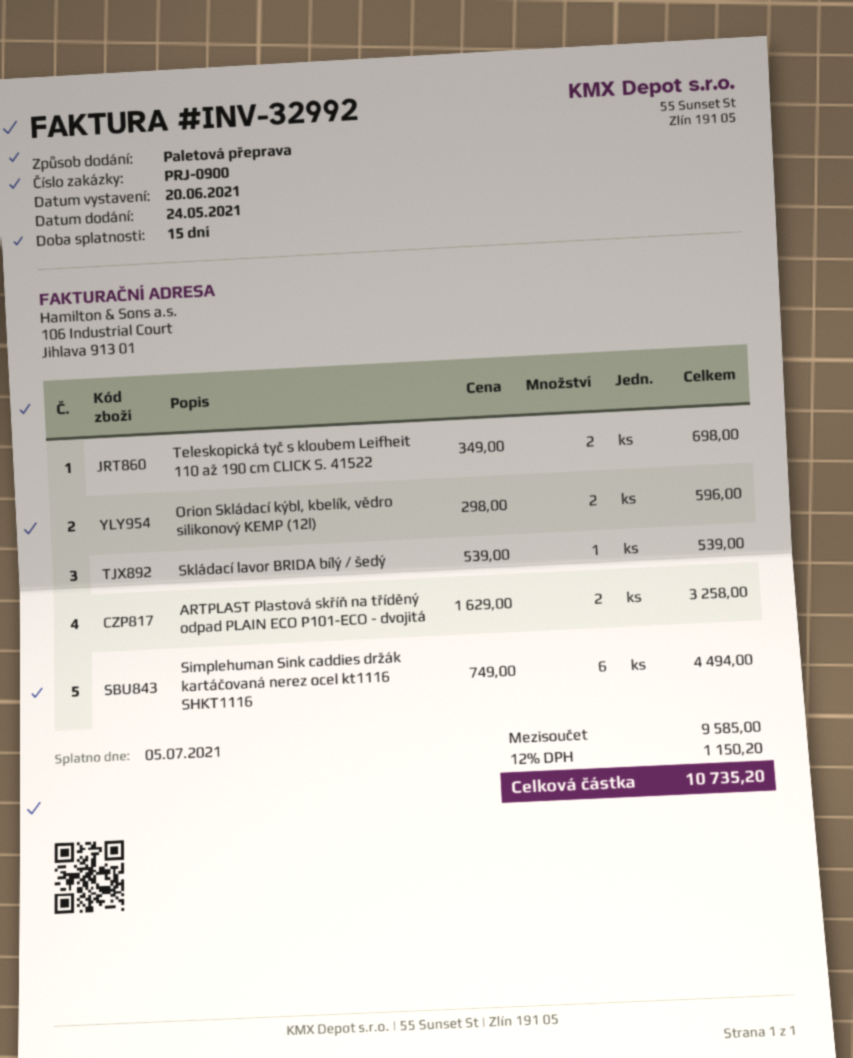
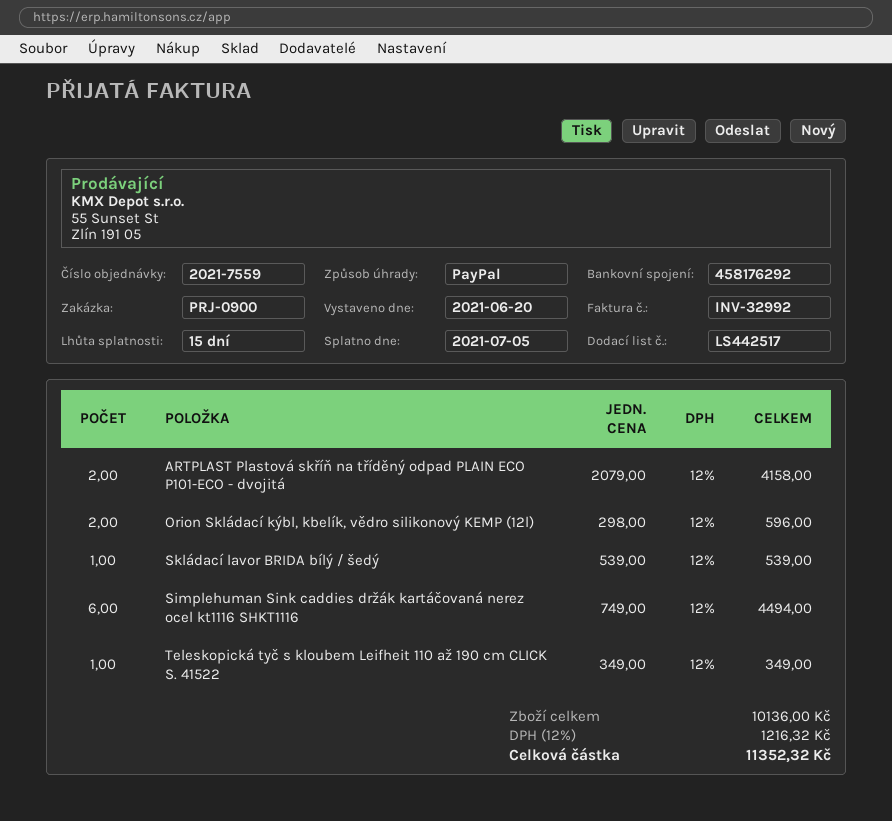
Teleskopická tyč s kloubem Leifheit 110 až 190 cm CLICK S. 41522: 2 x 349.00 = 698.00 -> 1 x 349.00 = 349.00
ARTPLAST Plastová skříň na tříděný odpad PLAIN ECO P101-ECO - dvojitá: 2 x 1629.00 = 3258.00 -> 2 x 2079.00 = 4158.00
subtotal: 9585.00 -> 10136.00
tax: 12% = 1150.20 -> 12% = 1216.32
total: 10735.20 -> 11352.32

